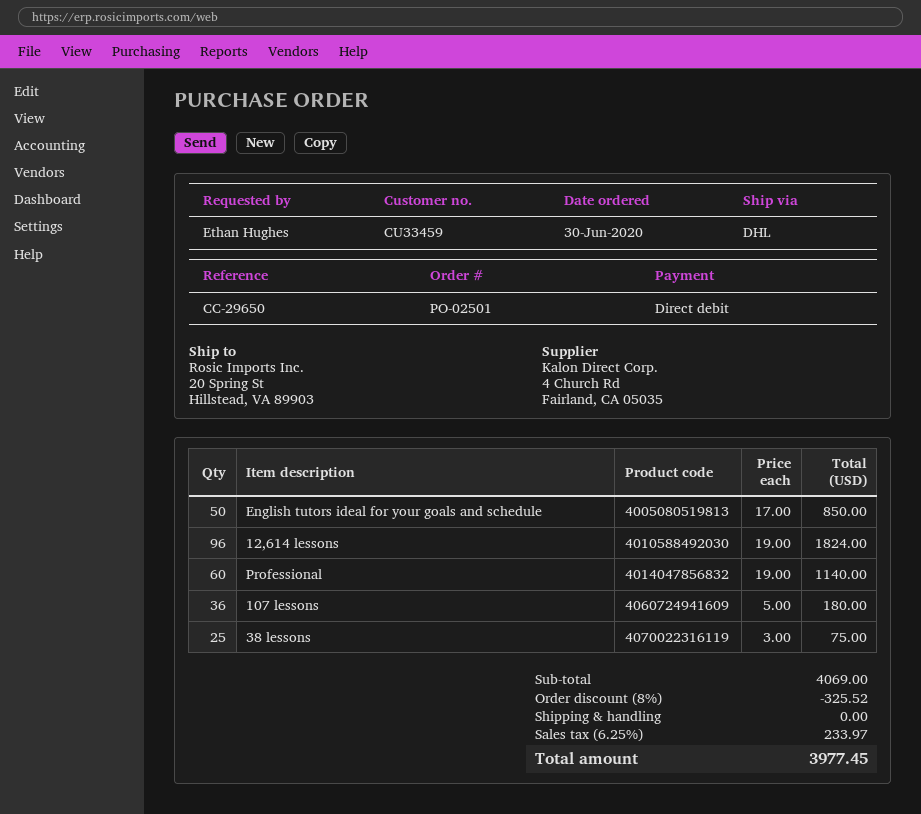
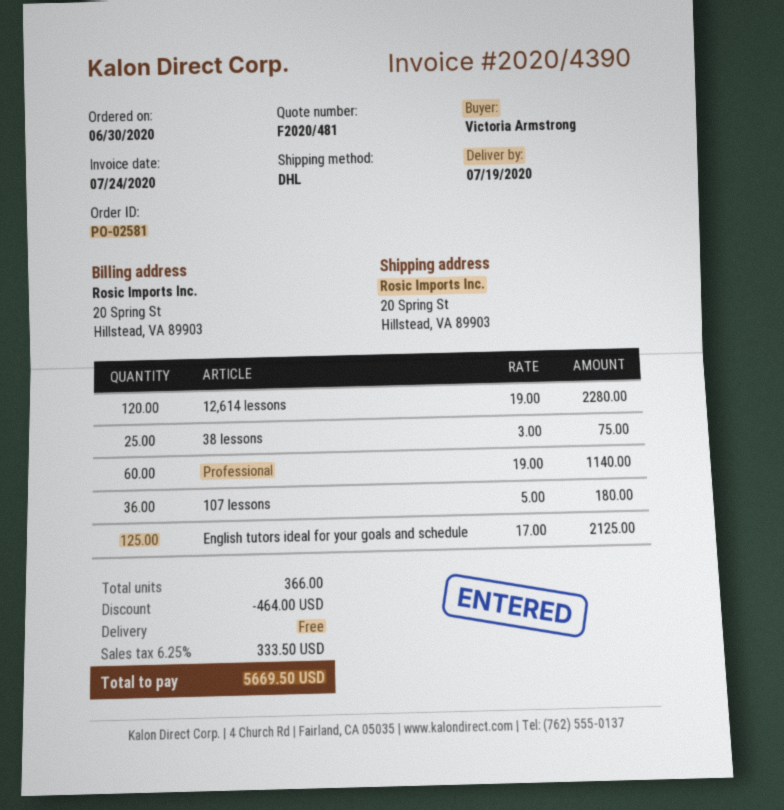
order number: PO-02501 -> PO-02581
ordered by: Ethan Hughes -> Victoria Armstrong
English tutors ideal for your goals and schedule: 50 x 17.00 = 850.00 -> 125 x 17.00 = 2125.00
12,614 lessons: 96 x 19.00 = 1824.00 -> 120 x 19.00 = 2280.00
discount: 325.52 -> 464.00
tax: 6.25% = 233.97 -> 6.25% = 333.50
total: 3977.45 -> 5669.50

